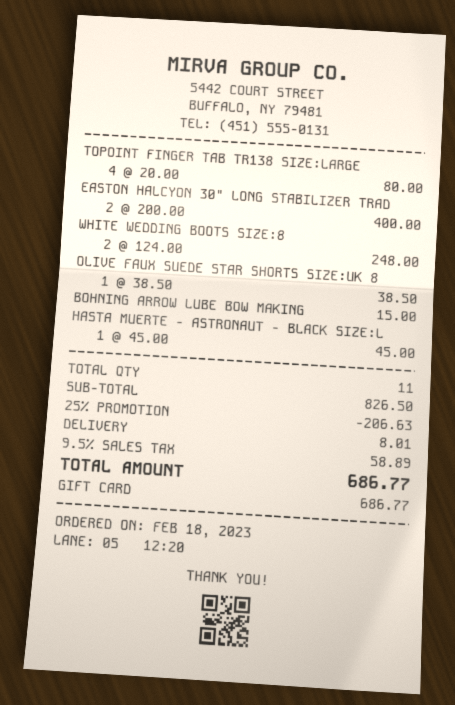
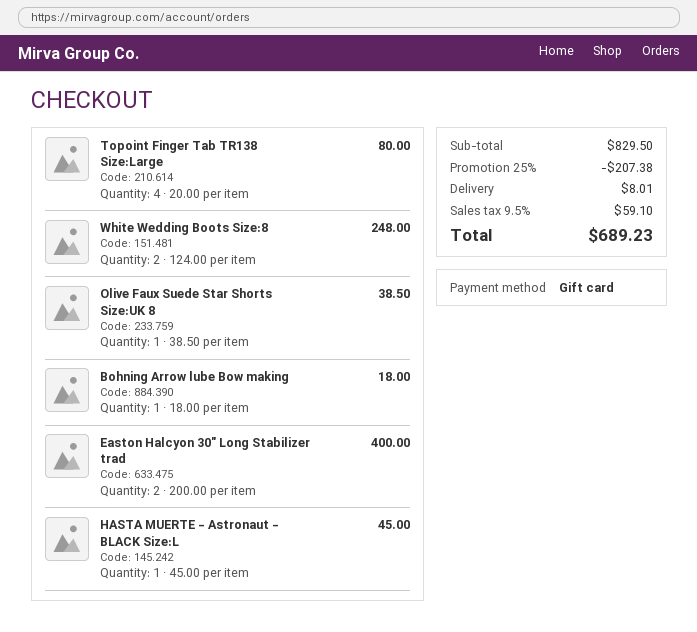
BOHNING ARROW LUBE BOW MAKING: 1 x 15.00 = 15.00 -> 1 x 18.00 = 18.00
subtotal: 826.50 -> 829.50
discount: 25% = 206.63 -> 25% = 207.38
tax: 9.5% = 58.89 -> 9.5% = 59.10
total: 686.77 -> 689.23

